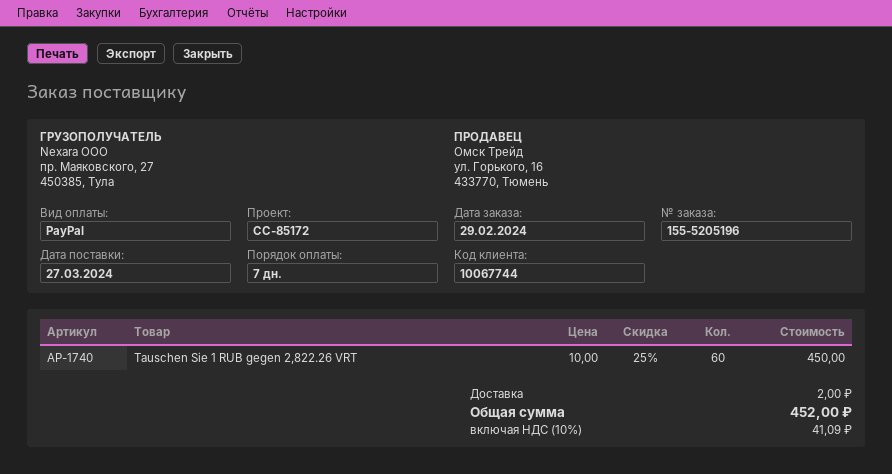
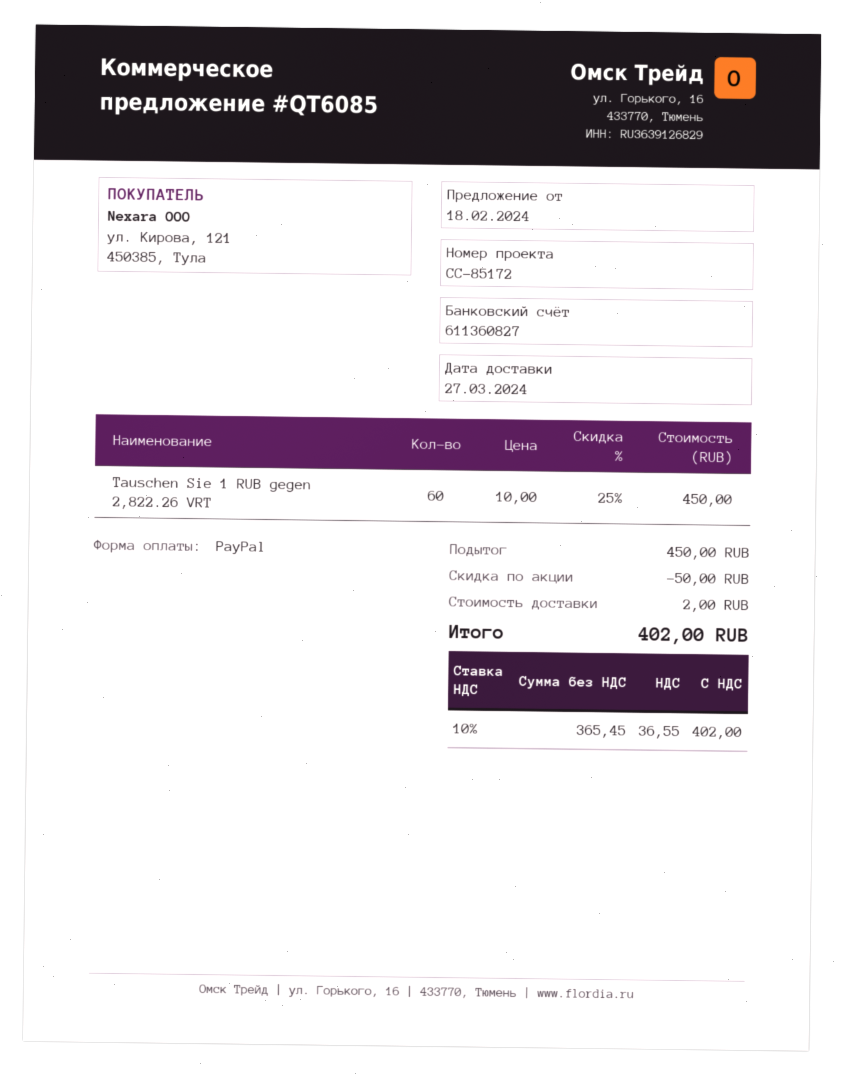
discount: none -> 50.00
tax: 10% = 41.09 -> 10% = 36.55
total: 452.00 -> 402.00

